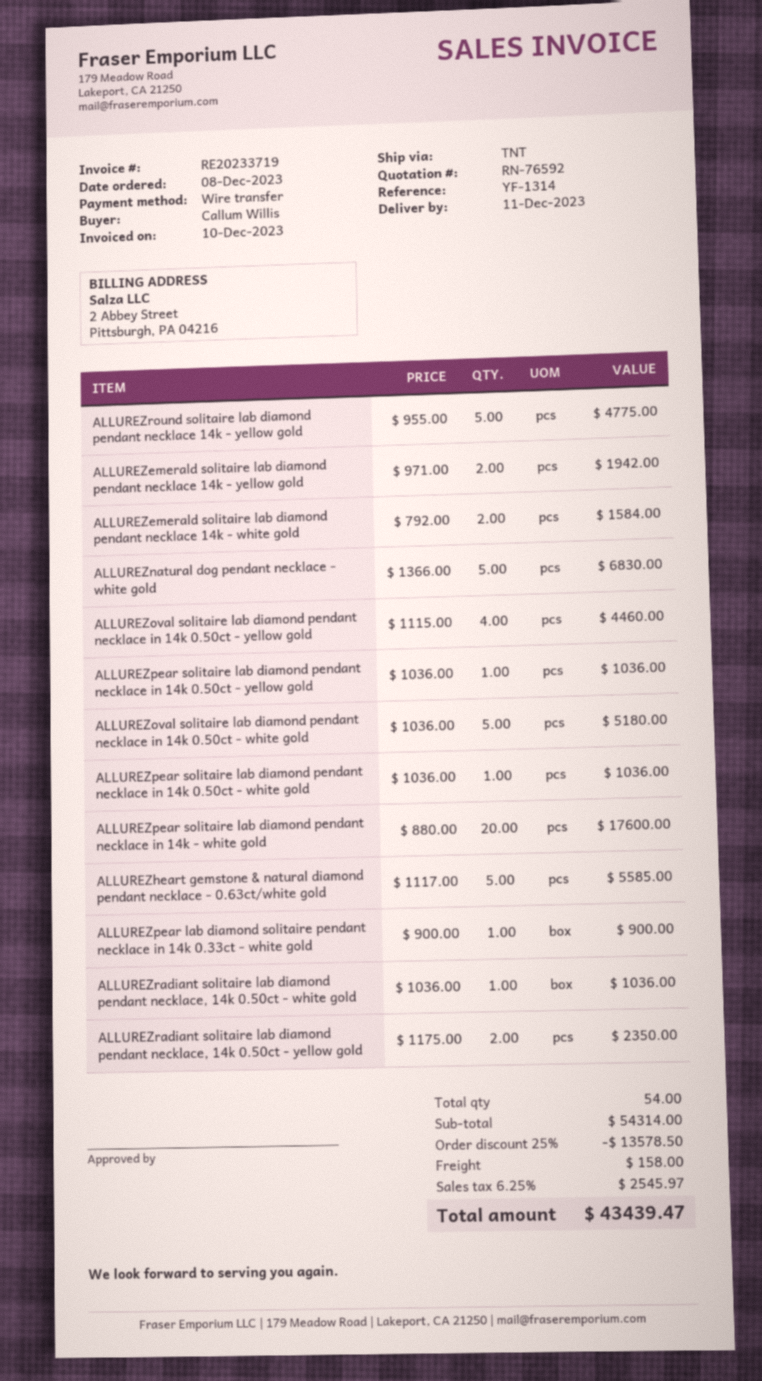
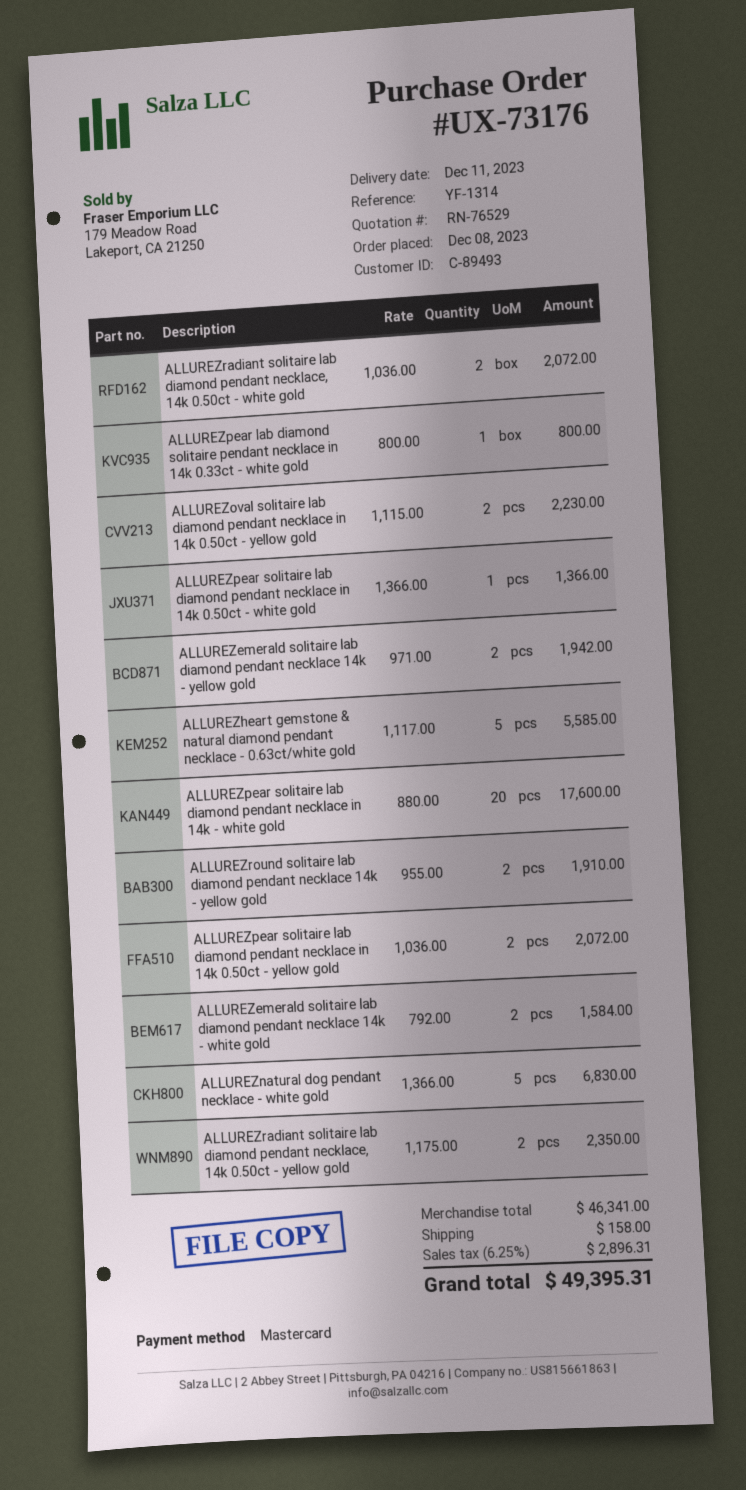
quote number: RN-76592 -> RN-76529
payment method: bank transfer -> Mastercard
ALLUREZround solitaire lab diamond pendant necklace 14k - yellow gold: 5 x 955.00 = 4775.00 -> 2 x 955.00 = 1910.00
ALLUREZoval solitaire lab diamond pendant necklace in 14k 0.50ct - yellow gold: 4 x 1115.00 = 4460.00 -> 2 x 1115.00 = 2230.00
ALLUREZpear solitaire lab diamond pendant necklace in 14k 0.50ct - yellow gold: 1 x 1036.00 = 1036.00 -> 2 x 1036.00 = 2072.00
ALLUREZoval solitaire lab diamond pendant necklace in 14k 0.50ct - white gold: 5 x 1036.00 = 5180.00 -> none
ALLUREZpear solitaire lab diamond pendant necklace in 14k 0.50ct - white gold: 1 x 1036.00 = 1036.00 -> 1 x 1366.00 = 1366.00
ALLUREZpear lab diamond solitaire pendant necklace in 14k 0.33ct - white gold: 1 x 900.00 = 900.00 -> 1 x 800.00 = 800.00
ALLUREZradiant solitaire lab diamond pendant necklace, 14k 0.50ct - white gold: 1 x 1036.00 = 1036.00 -> 2 x 1036.00 = 2072.00
subtotal: 54314.00 -> 46341.00
discount: 25% = 13578.50 -> none
tax: 6.25% = 2545.97 -> 6.25% = 2896.31
total: 43439.47 -> 49395.31

